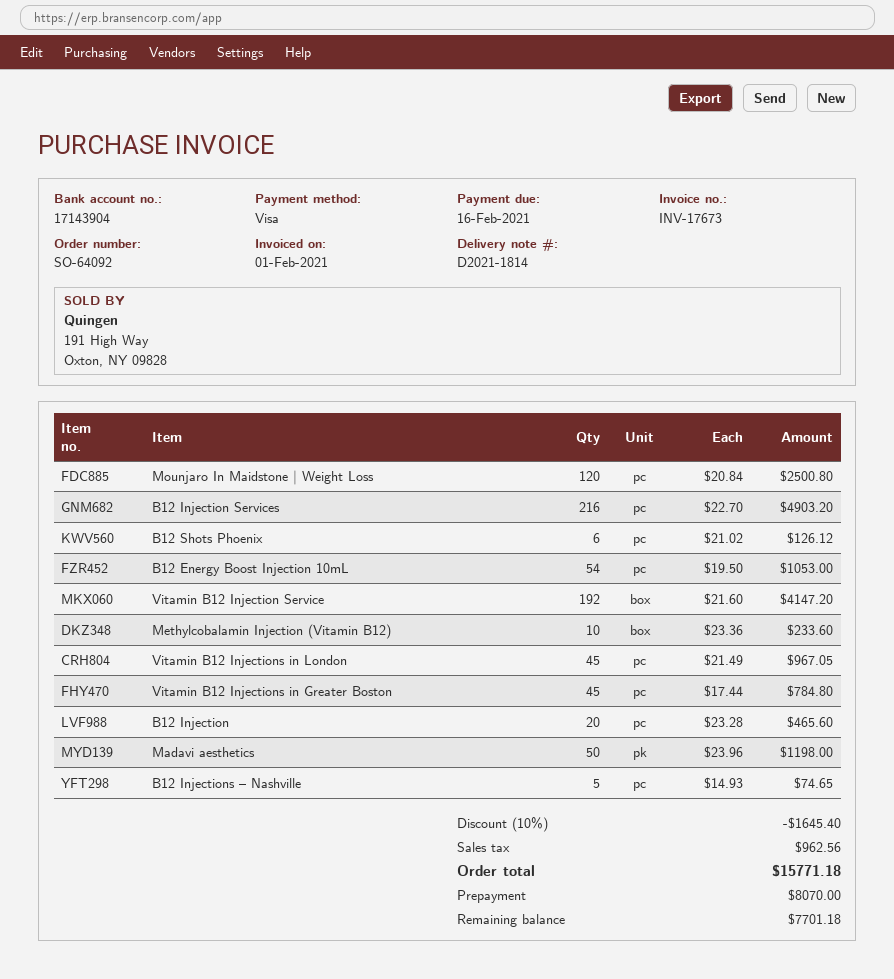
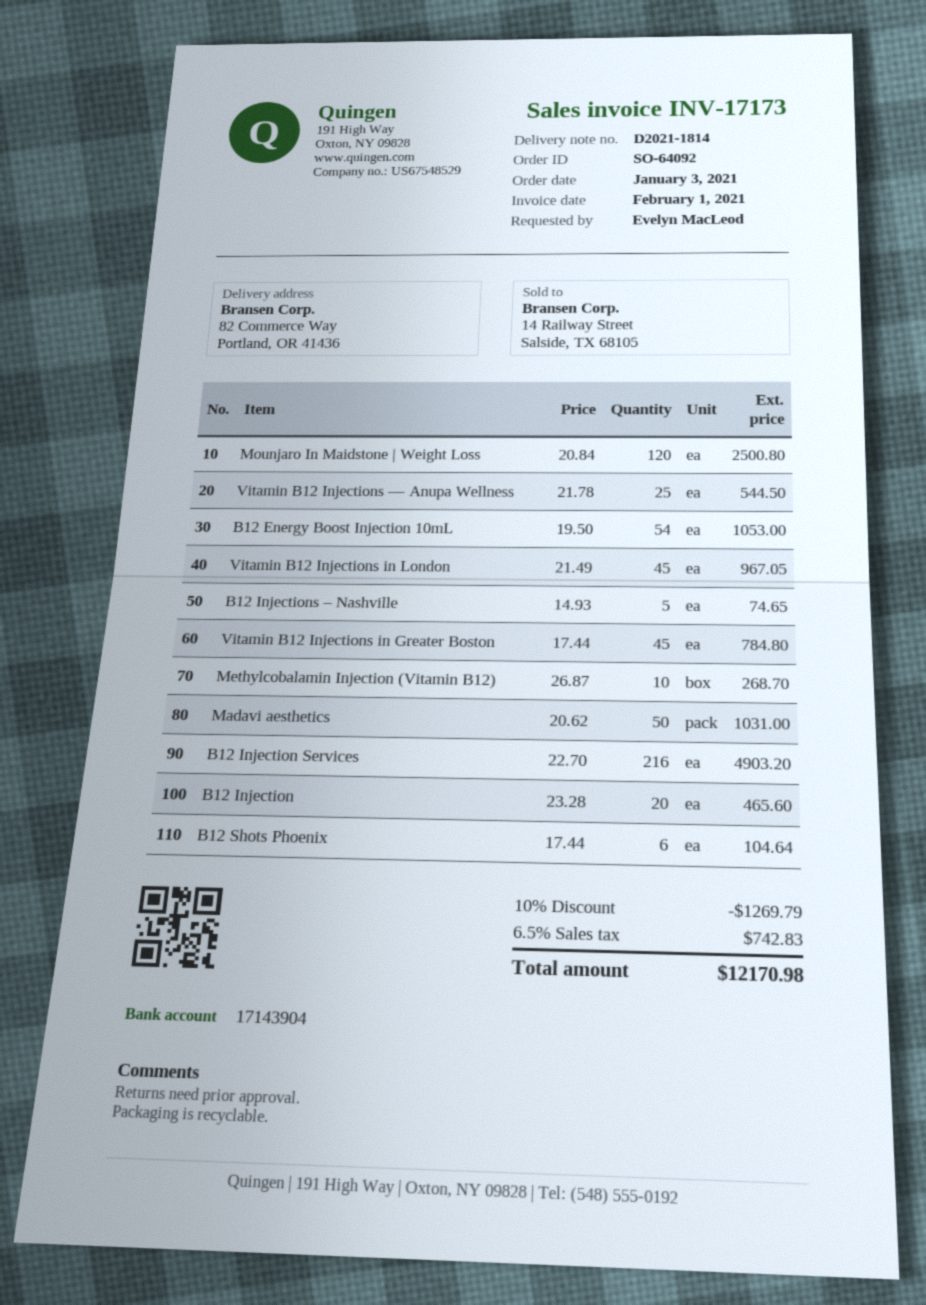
invoice number: INV-17673 -> INV-17173
B12 Shots Phoenix: 6 x 21.02 = 126.12 -> 6 x 17.44 = 104.64
Vitamin B12 Injection Service: 192 x 21.60 = 4147.20 -> none
Methylcobalamin Injection (Vitamin B12): 10 x 23.36 = 233.60 -> 10 x 26.87 = 268.70
Madavi aesthetics: 50 x 23.96 = 1198.00 -> 50 x 20.62 = 1031.00
Vitamin B12 Injections — Anupa Wellness: none -> 25 x 21.78 = 544.50
discount: 10% = 1645.40 -> 10% = 1269.79
tax: 962.56 -> 742.83
total: 15771.18 -> 12170.98

